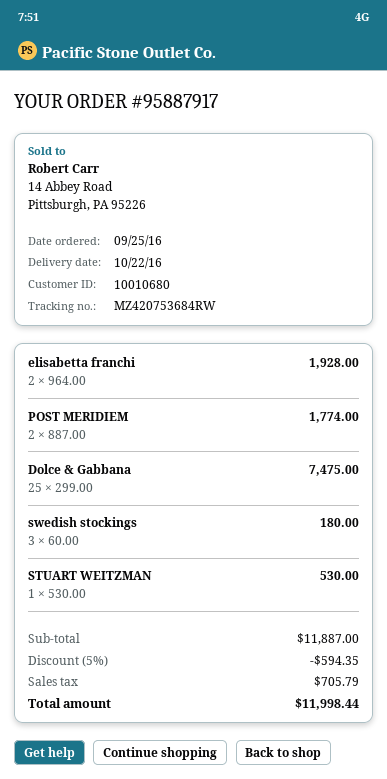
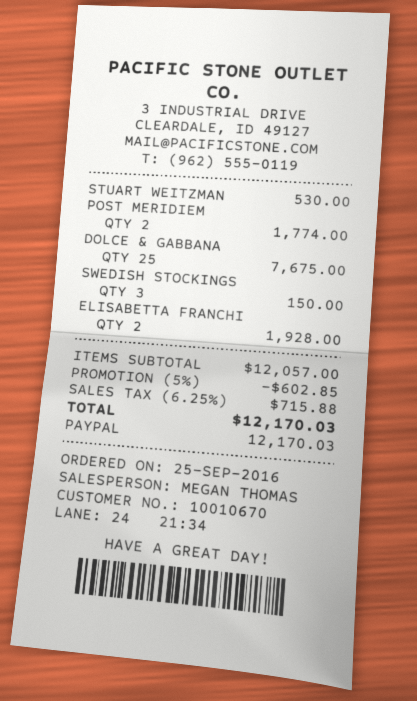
customer number: 10010680 -> 10010670
Dolce & Gabbana: 25 for 7475.00 -> 25 for 7675.00
swedish stockings: 3 for 180.00 -> 3 for 150.00
subtotal: 11887.00 -> 12057.00
discount: 5% = 594.35 -> 5% = 602.85
tax: 705.79 -> 715.88
total: 11998.44 -> 12170.03

